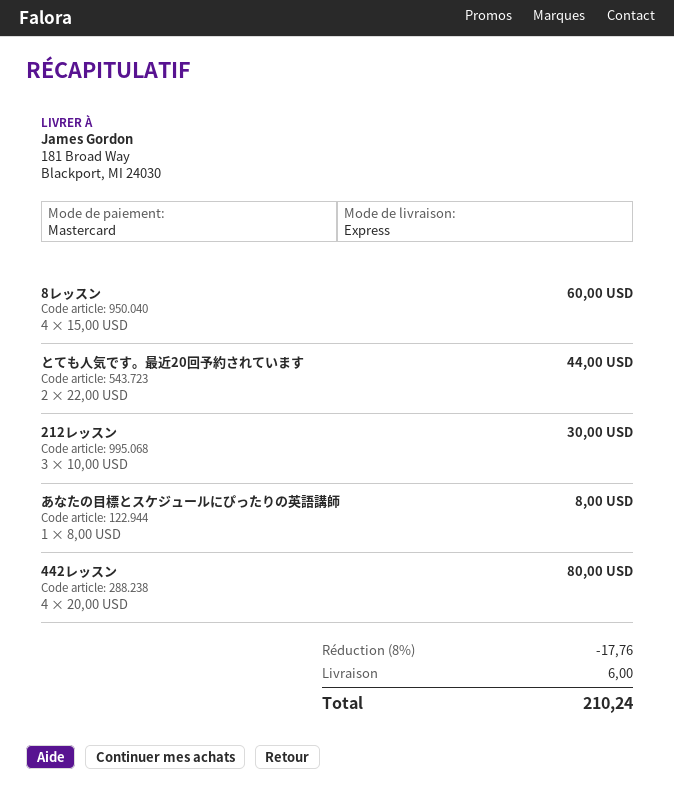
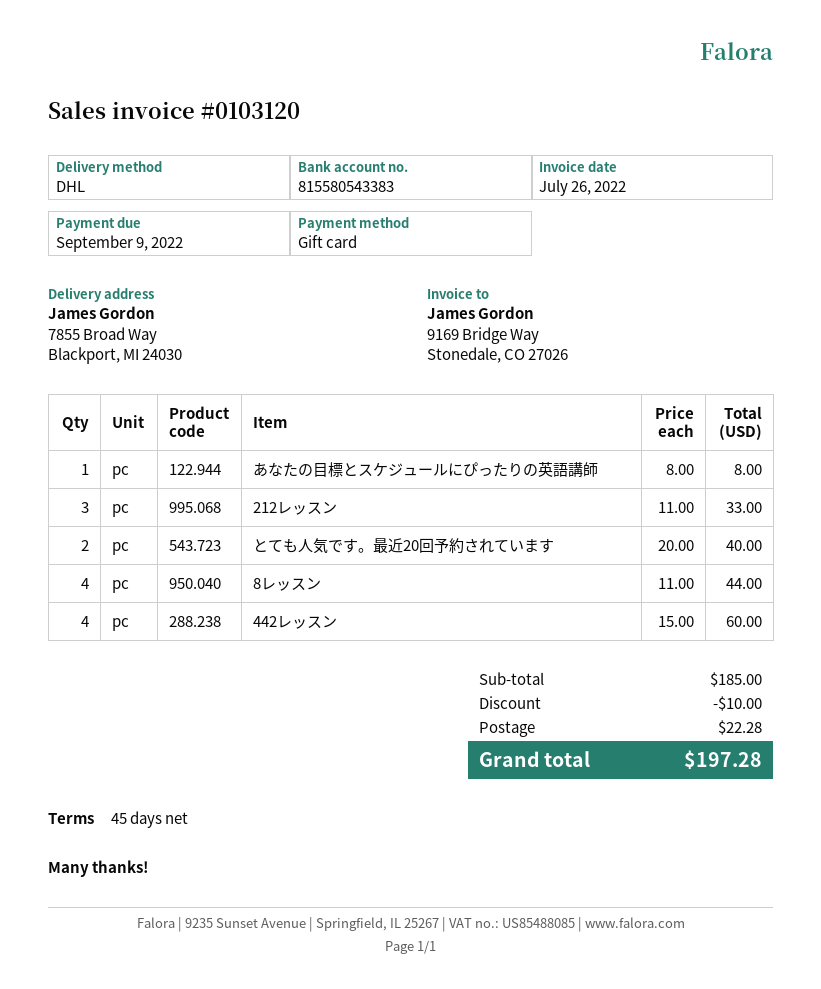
payment method: Mastercard -> gift card
shipping method: express -> DHL
ship to: 181 Broad Way, Blackport, MI 24030 -> 7855 Broad Way, Blackport, MI 24030
8レッスン: 4 x 15.00 = 60.00 -> 4 x 11.00 = 44.00
とても人気です。最近20回予約されています: 2 x 22.00 = 44.00 -> 2 x 20.00 = 40.00
212レッスン: 3 x 10.00 = 30.00 -> 3 x 11.00 = 33.00
442レッスン: 4 x 20.00 = 80.00 -> 4 x 15.00 = 60.00
discount: 17.76 -> 10.00
shipping: 6.00 -> 22.28
total: 210.24 -> 197.28

